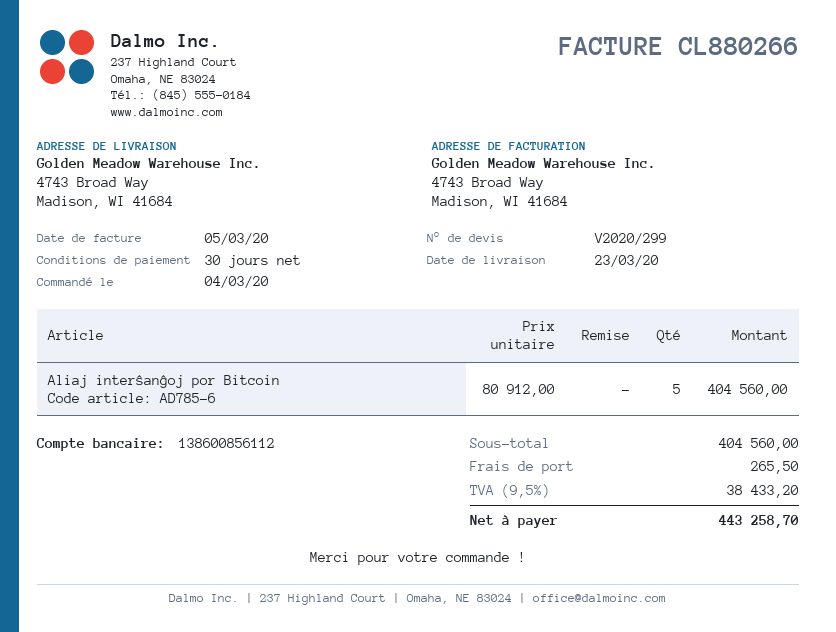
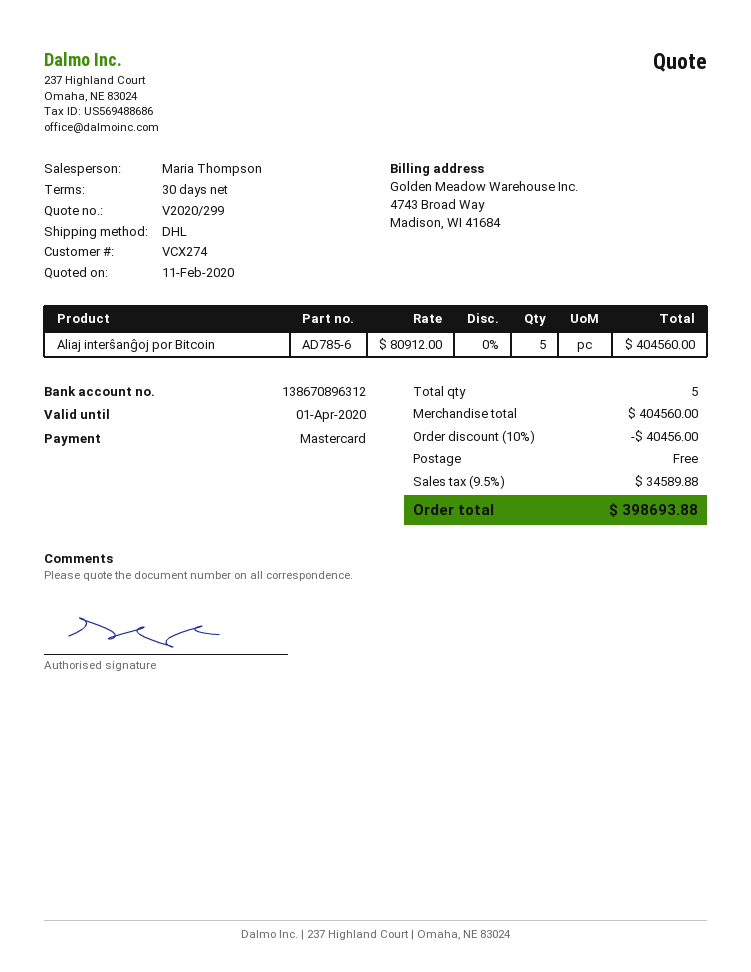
bank account: 138600856112 -> 138670896312
discount: none -> 10% = 40456.00
shipping: 265.50 -> 0.00
tax: 9.5% = 38433.20 -> 9.5% = 34589.88
total: 443258.70 -> 398693.88

